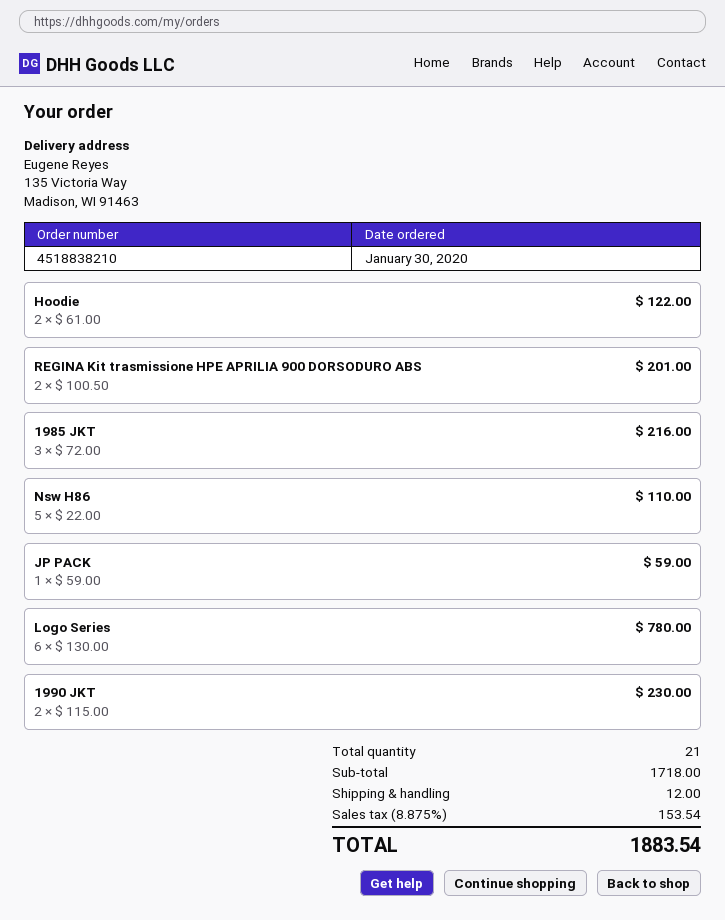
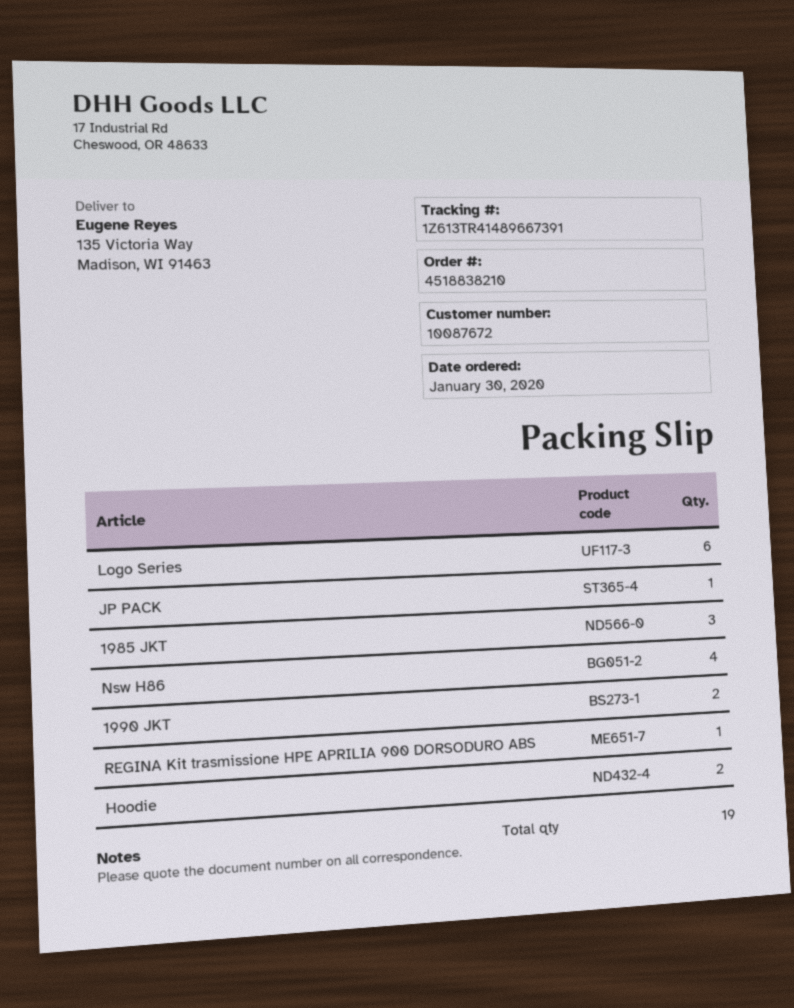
REGINA Kit trasmissione HPE APRILIA 900 DORSODURO ABS: 2 -> 1
Nsw H86: 5 -> 4
total quantity: 21 -> 19

